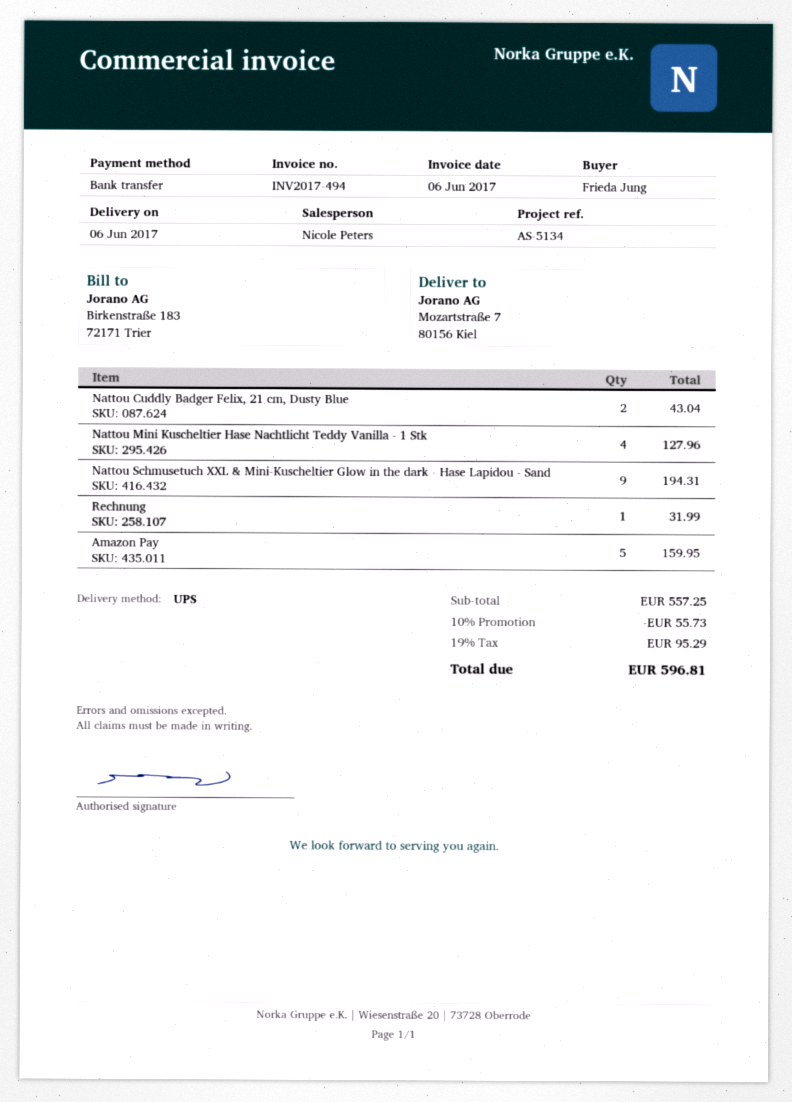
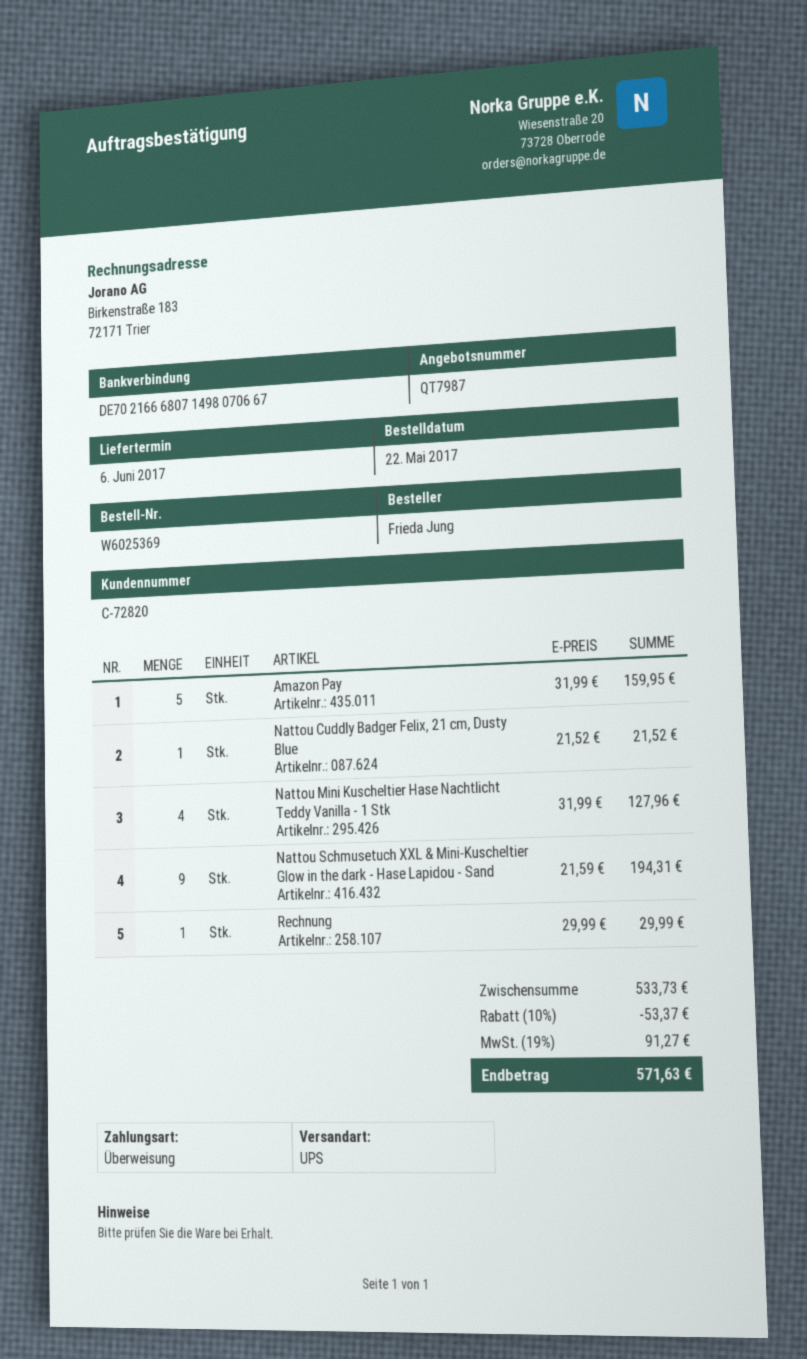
Nattou Cuddly Badger Felix, 21 cm, Dusty Blue: 2 for 43.04 -> 1 for 21.52
Rechnung: 1 for 31.99 -> 1 for 29.99
subtotal: 557.25 -> 533.73
discount: 10% = 55.73 -> 10% = 53.37
tax: 19% = 95.29 -> 19% = 91.27
total: 596.81 -> 571.63

